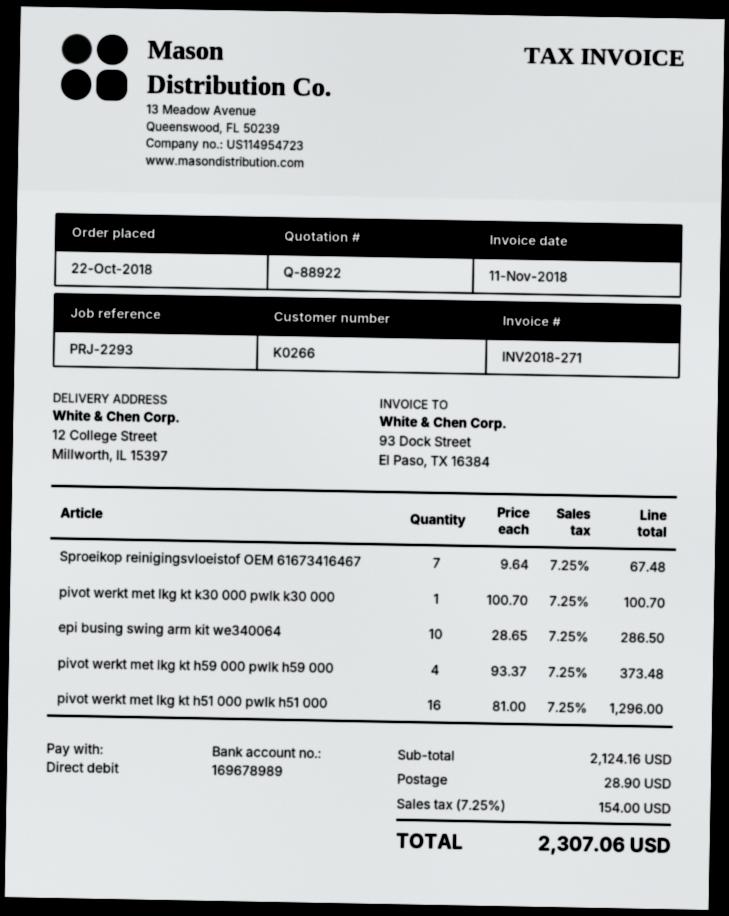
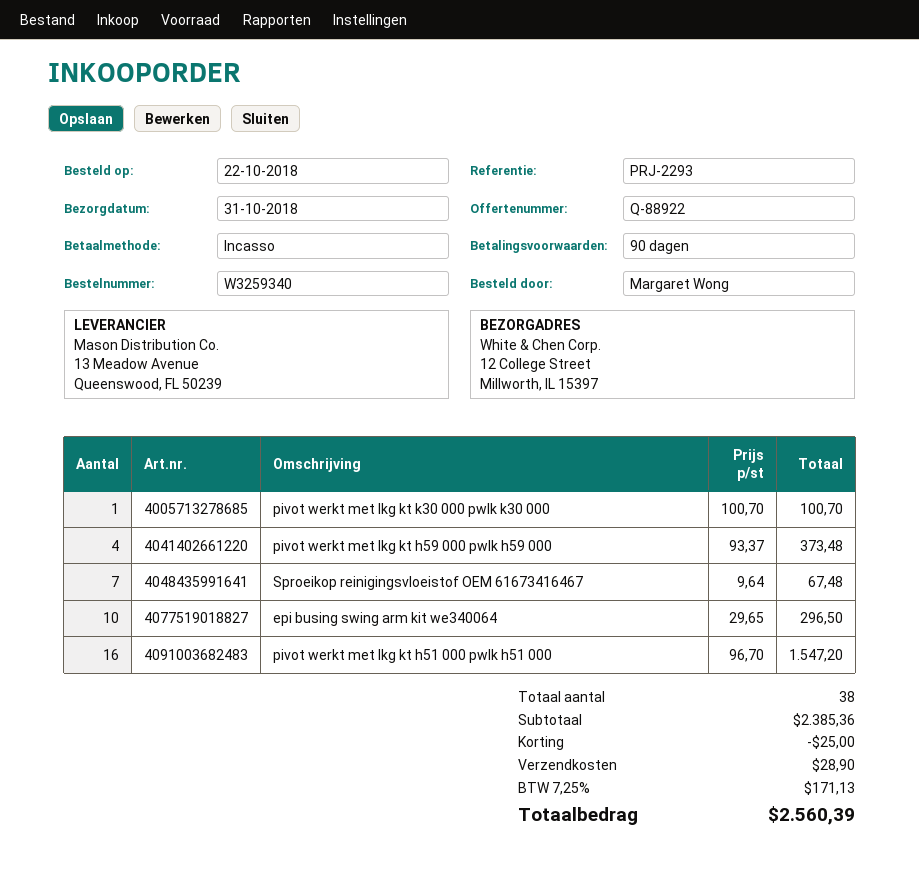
epi busing swing arm kit we340064: 10 x 28.65 = 286.50 -> 10 x 29.65 = 296.50
pivot werkt met lkg kt h51 000 pwlk h51 000: 16 x 81.00 = 1296.00 -> 16 x 96.70 = 1547.20
subtotal: 2124.16 -> 2385.36
discount: none -> 25.00
tax: 7.25% = 154.00 -> 7.25% = 171.13
total: 2307.06 -> 2560.39

